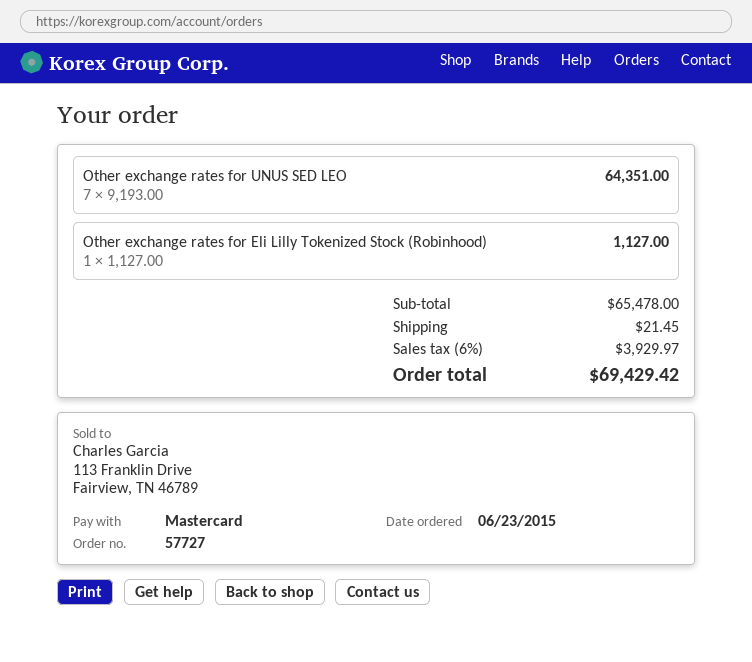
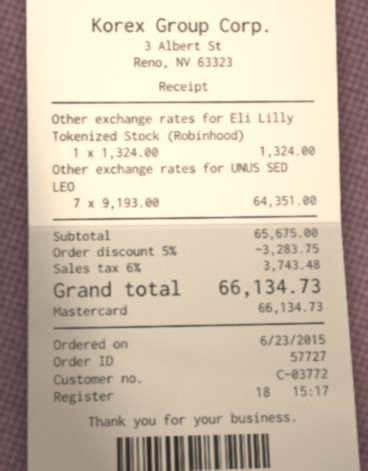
Other exchange rates for Eli Lilly Tokenized Stock (Robinhood): 1 x 1127.00 = 1127.00 -> 1 x 1324.00 = 1324.00
subtotal: 65478.00 -> 65675.00
discount: none -> 5% = 3283.75
shipping: 21.45 -> none
tax: 6% = 3929.97 -> 6% = 3743.48
total: 69429.42 -> 66134.73

